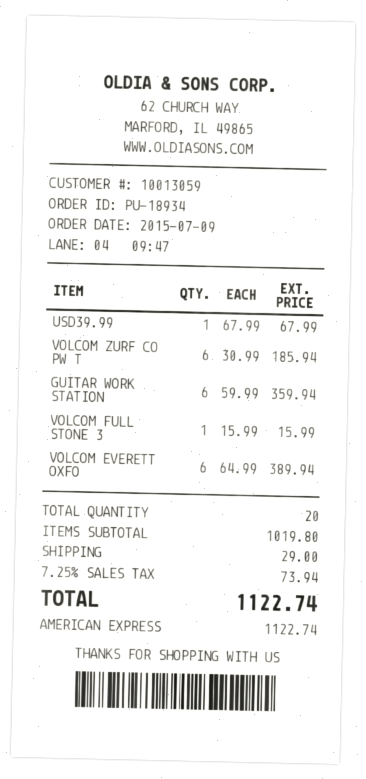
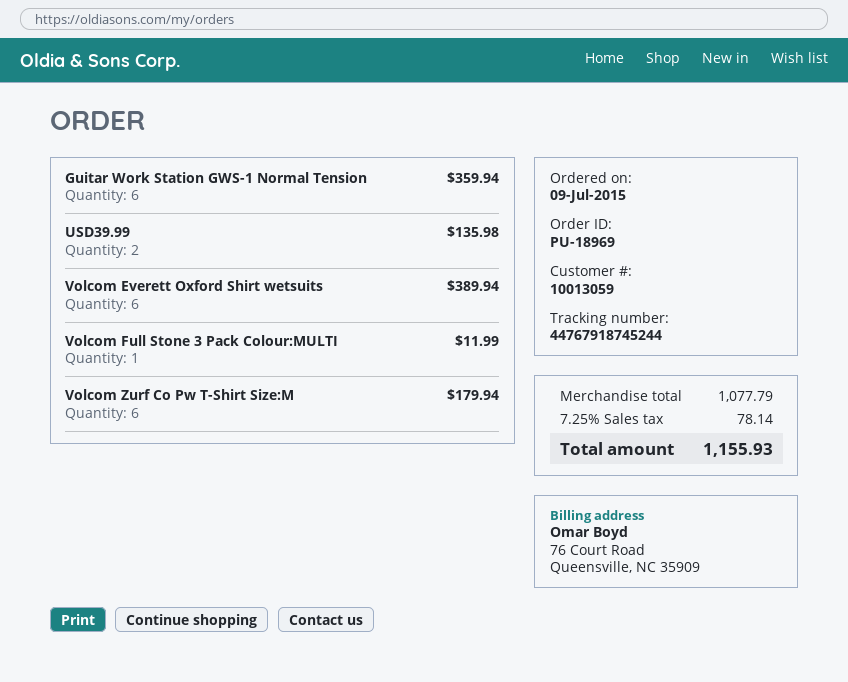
order number: PU-18934 -> PU-18969
USD39.99: 1 for 67.99 -> 2 for 135.98
VOLCOM ZURF CO PW T: 6 for 185.94 -> 6 for 179.94
VOLCOM FULL STONE 3: 1 for 15.99 -> 1 for 11.99
subtotal: 1019.80 -> 1077.79
shipping: 29.00 -> none
tax: 7.25% = 73.94 -> 7.25% = 78.14
total: 1122.74 -> 1155.93

